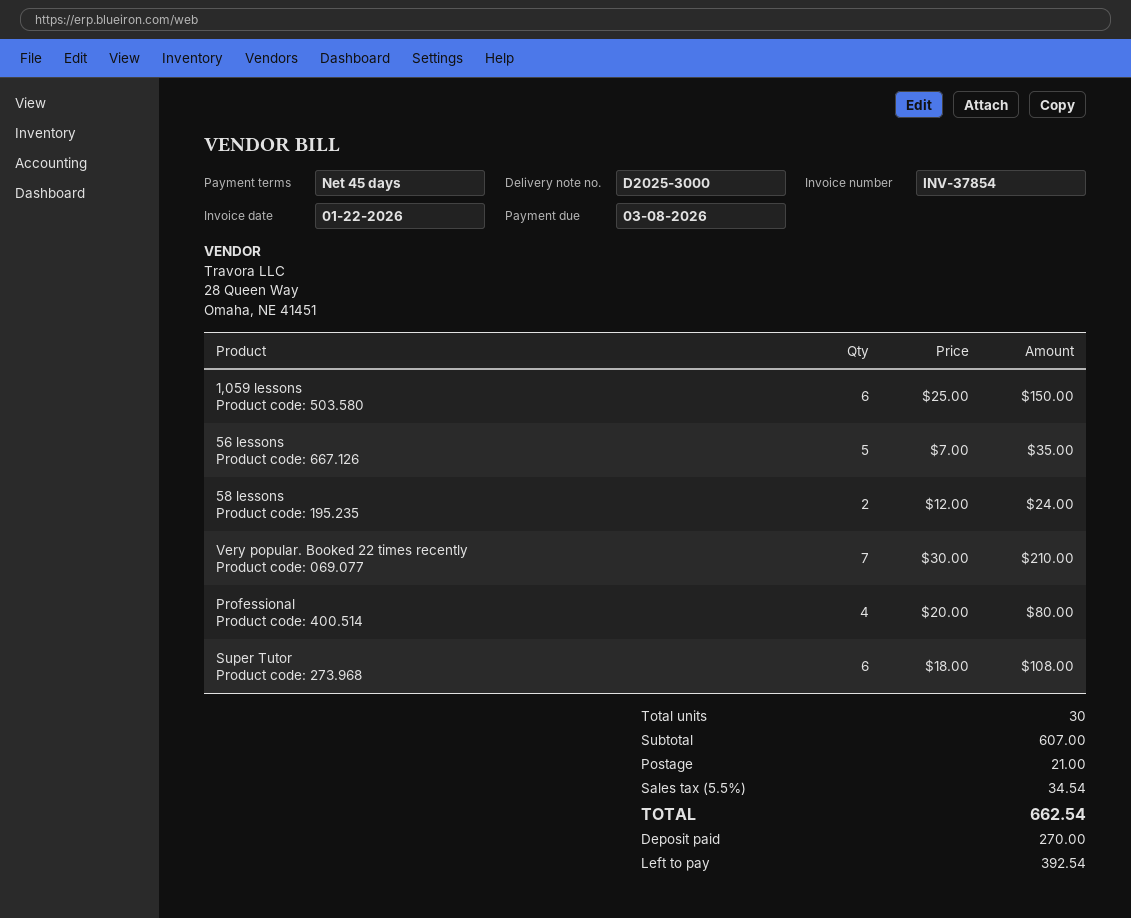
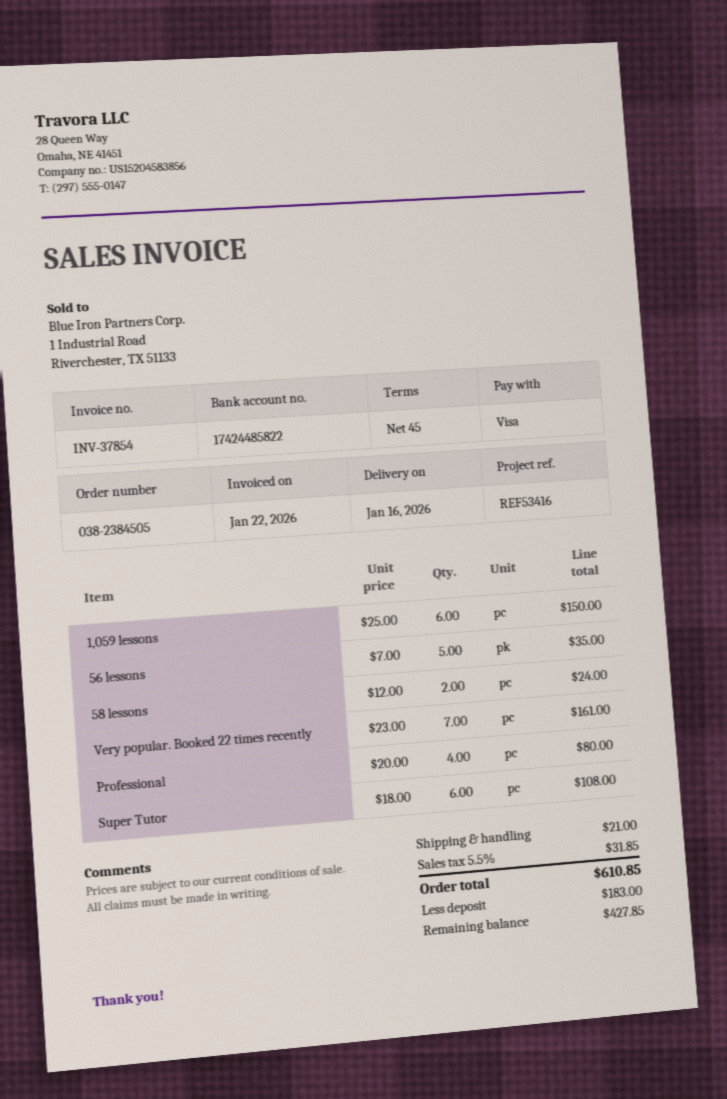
Very popular. Booked 22 times recently: 7 x 30.00 = 210.00 -> 7 x 23.00 = 161.00
tax: 5.5% = 34.54 -> 5.5% = 31.85
total: 662.54 -> 610.85
deposit: 270.00 -> 183.00
balance: 392.54 -> 427.85

